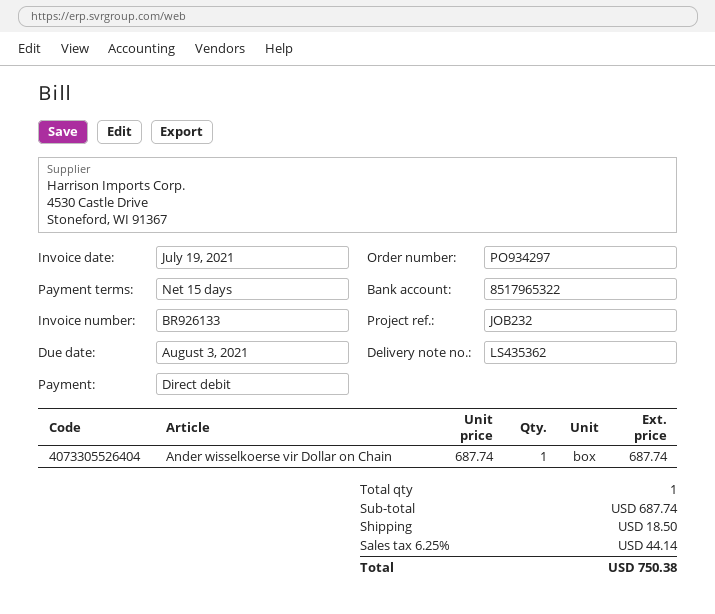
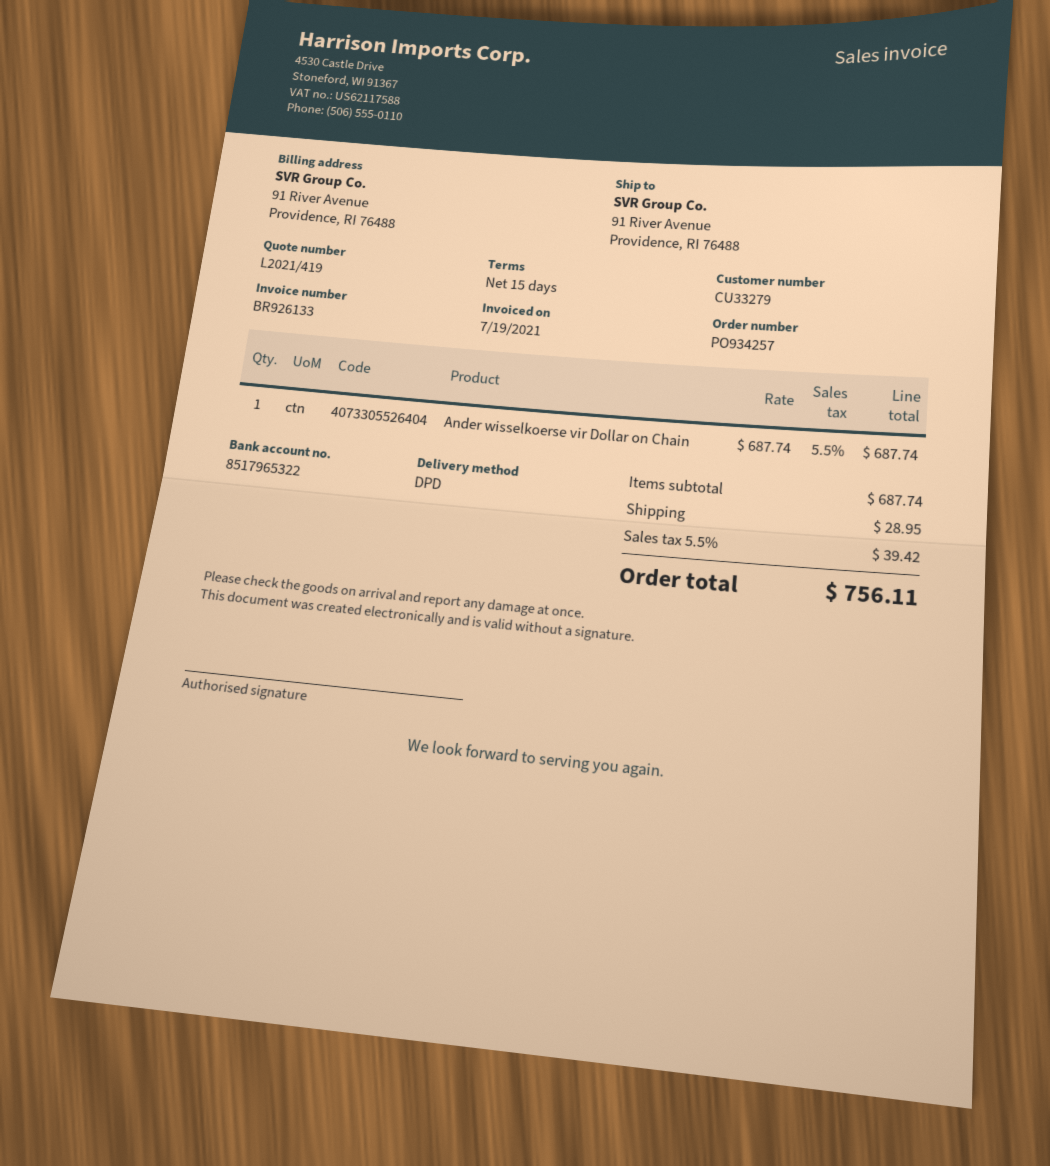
order number: PO934297 -> PO934257
shipping: 18.50 -> 28.95
tax: 6.25% = 44.14 -> 5.5% = 39.42
total: 750.38 -> 756.11

